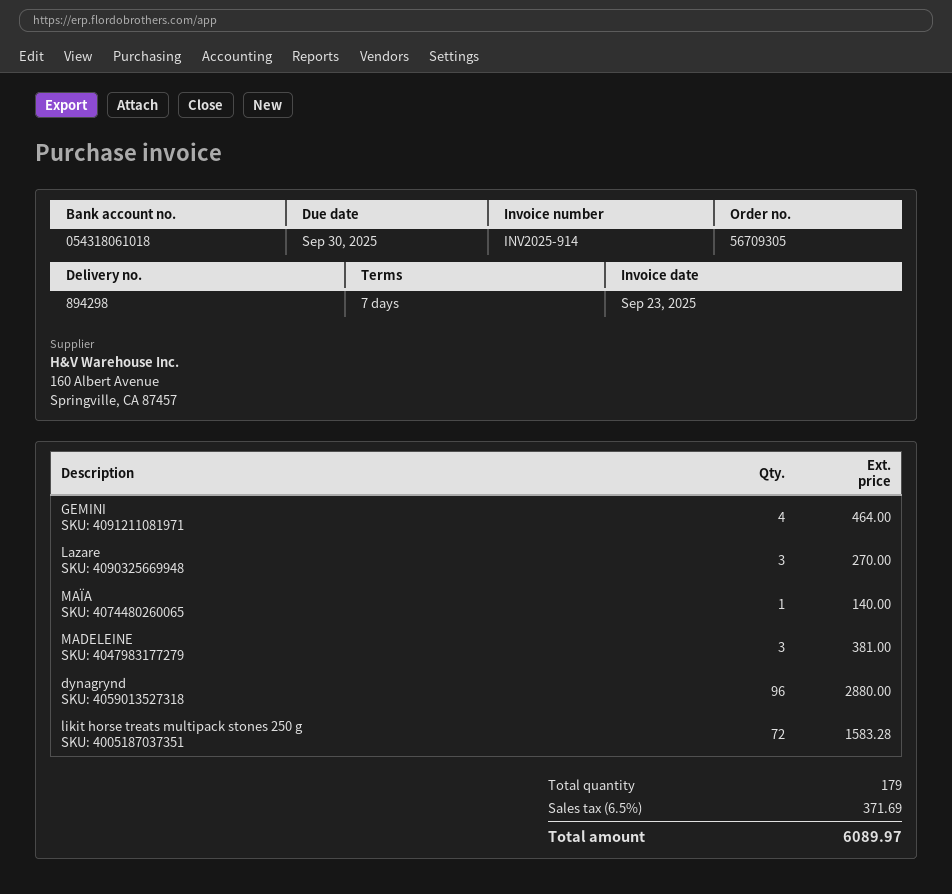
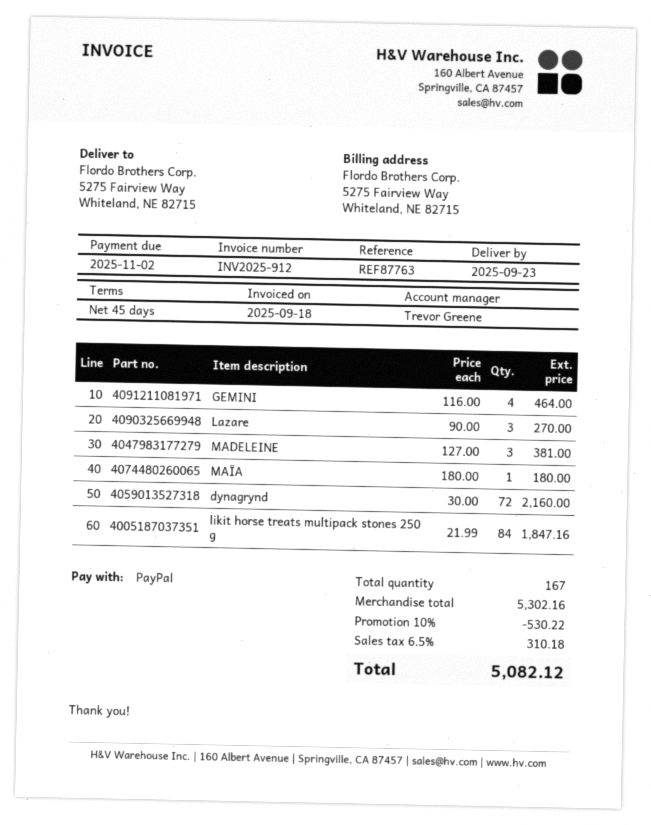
invoice number: INV2025-914 -> INV2025-912
invoice date: 2025-09-23 -> 2025-09-18
payment terms: 7 days -> 45 days
due date: 2025-09-30 -> 2025-11-02
MAÏA: 1 for 140.00 -> 1 for 180.00
dynagrynd: 96 for 2880.00 -> 72 for 2160.00
likit horse treats multipack stones 250 g: 72 for 1583.28 -> 84 for 1847.16
total quantity: 179 -> 167
discount: none -> 10% = 530.22
tax: 6.5% = 371.69 -> 6.5% = 310.18
total: 6089.97 -> 5082.12

